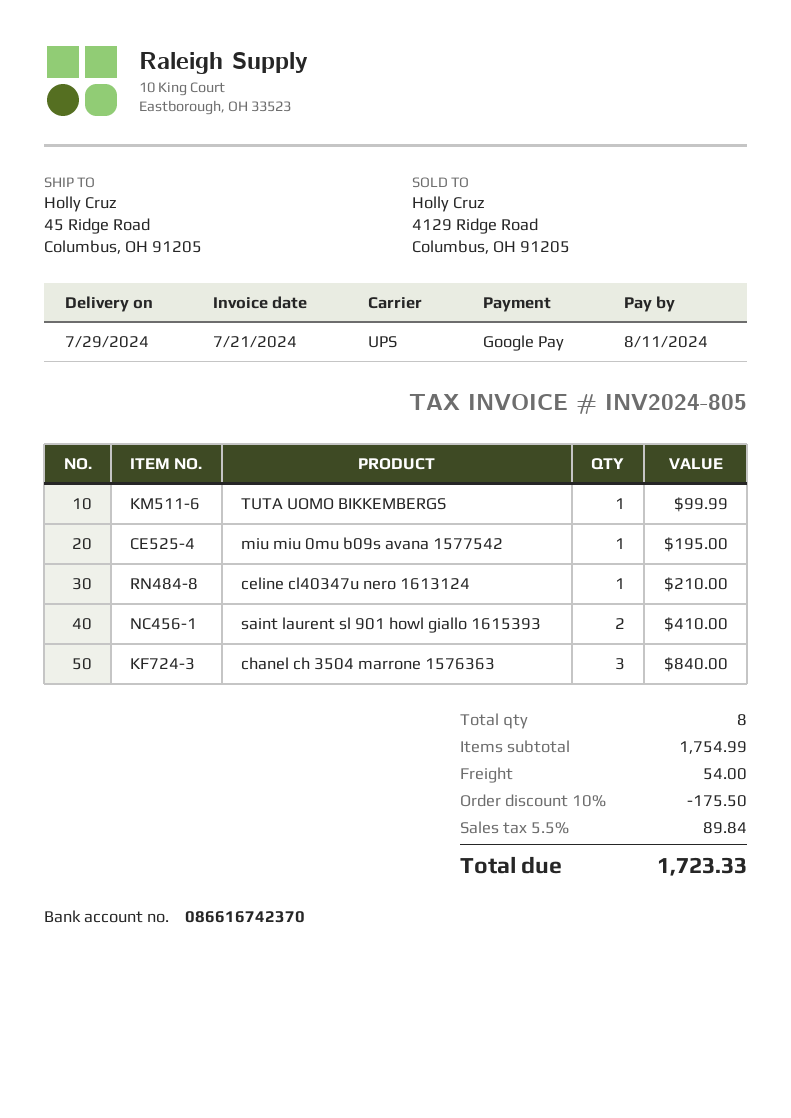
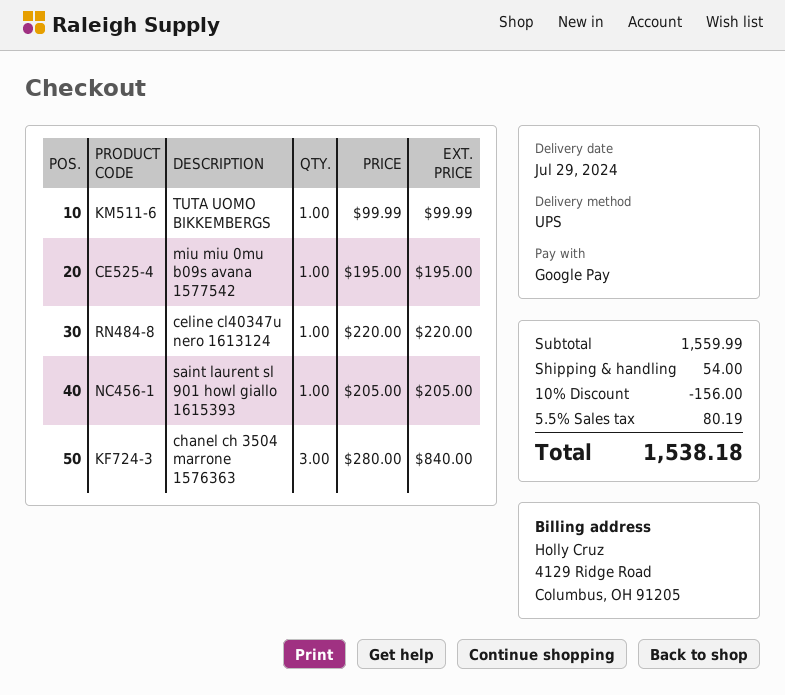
celine cl40347u nero 1613124: 1 for 210.00 -> 1 for 220.00
saint laurent sl 901 howl giallo 1615393: 2 for 410.00 -> 1 for 205.00
subtotal: 1754.99 -> 1559.99
discount: 10% = 175.50 -> 10% = 156.00
tax: 5.5% = 89.84 -> 5.5% = 80.19
total: 1723.33 -> 1538.18

